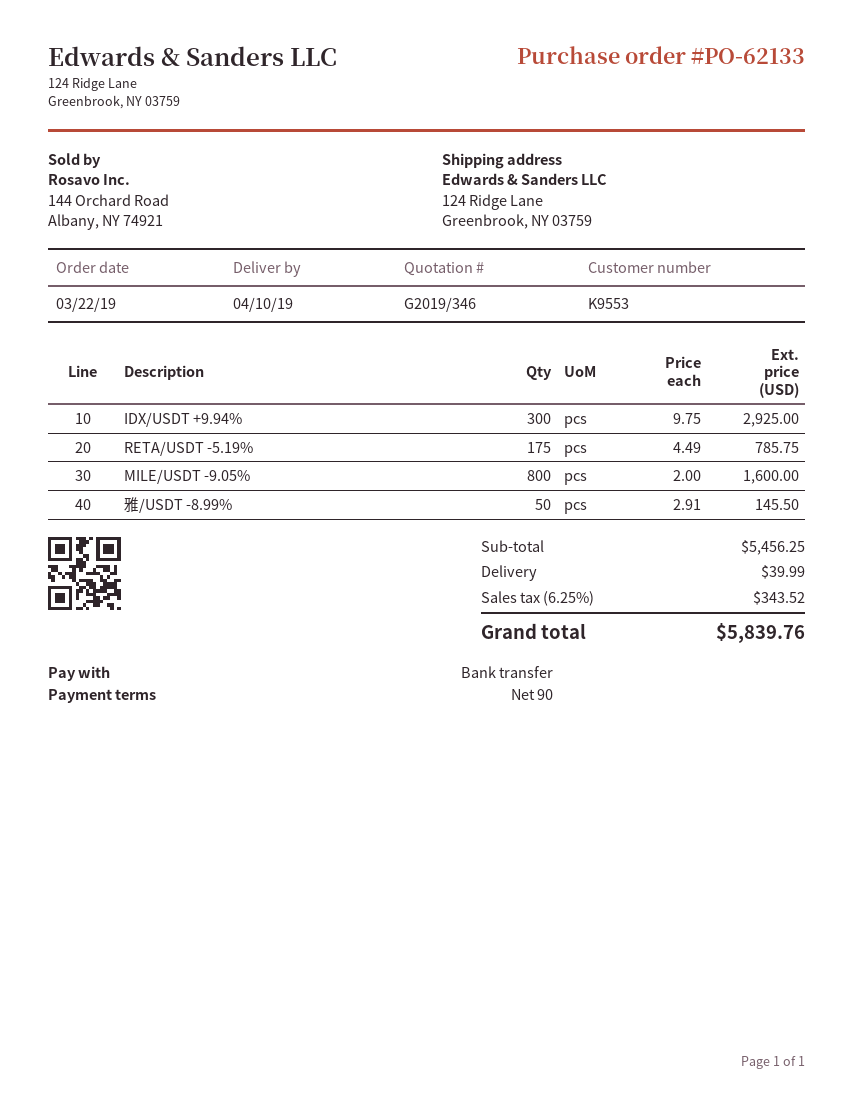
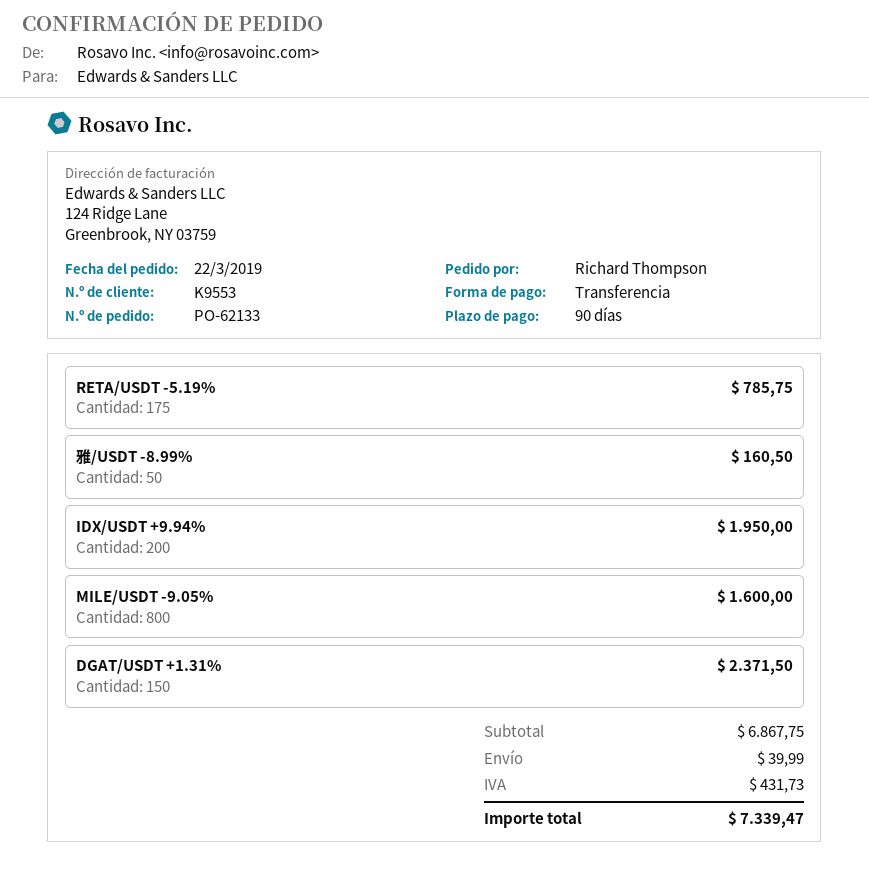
IDX/USDT +9.94%: 300 for 2925.00 -> 200 for 1950.00
雅/USDT -8.99%: 50 for 145.50 -> 50 for 160.50
DGAT/USDT +1.31%: none -> 150 for 2371.50
subtotal: 5456.25 -> 6867.75
tax: 343.52 -> 431.73
total: 5839.76 -> 7339.47

